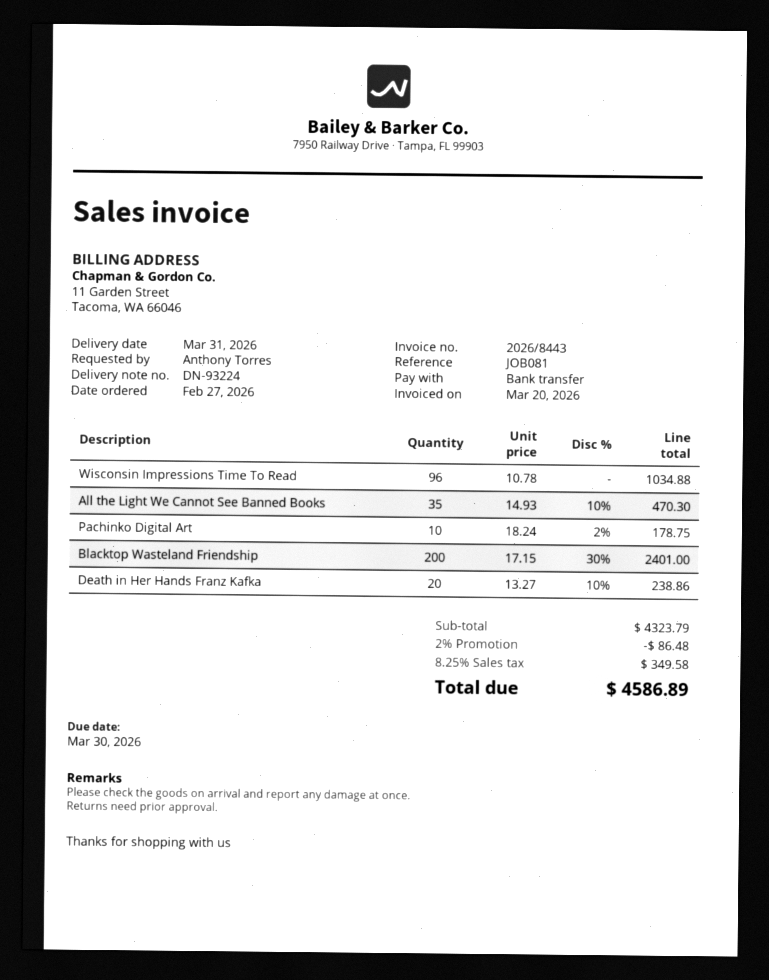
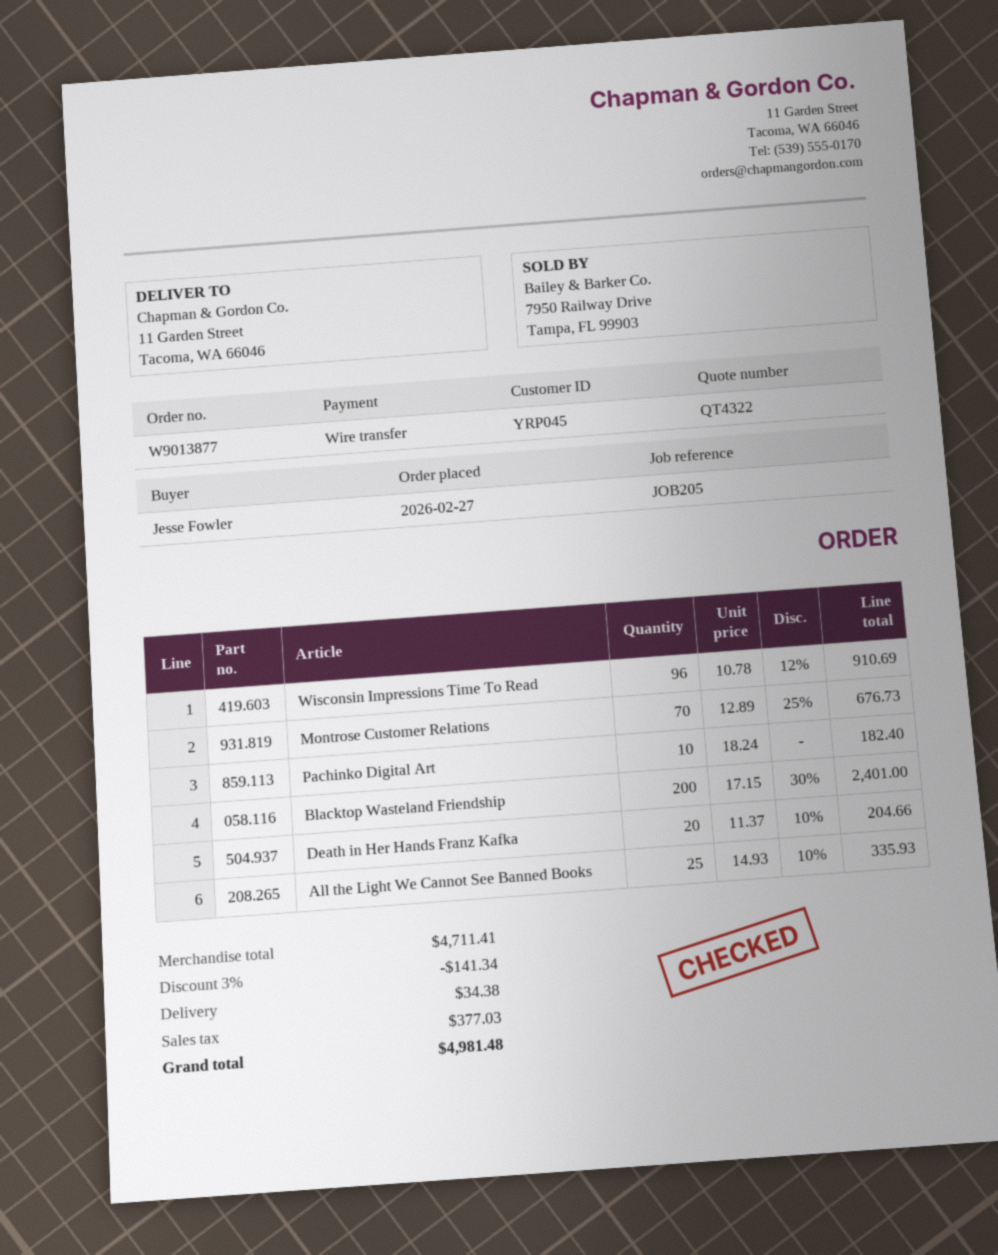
reference: JOB081 -> JOB205
ordered by: Anthony Torres -> Jesse Fowler
Wisconsin Impressions Time To Read: 96 x 10.78 = 1034.88 -> 96 x 10.78 - 12% = 910.69
All the Light We Cannot See Banned Books: 35 x 14.93 - 10% = 470.30 -> 25 x 14.93 - 10% = 335.93
Pachinko Digital Art: 10 x 18.24 - 2% = 178.75 -> 10 x 18.24 = 182.40
Death in Her Hands Franz Kafka: 20 x 13.27 - 10% = 238.86 -> 20 x 11.37 - 10% = 204.66
Montrose Customer Relations: none -> 70 x 12.89 - 25% = 676.73
subtotal: 4323.79 -> 4711.41
discount: 2% = 86.48 -> 3% = 141.34
shipping: none -> 34.38
tax: 349.58 -> 377.03
total: 4586.89 -> 4981.48

